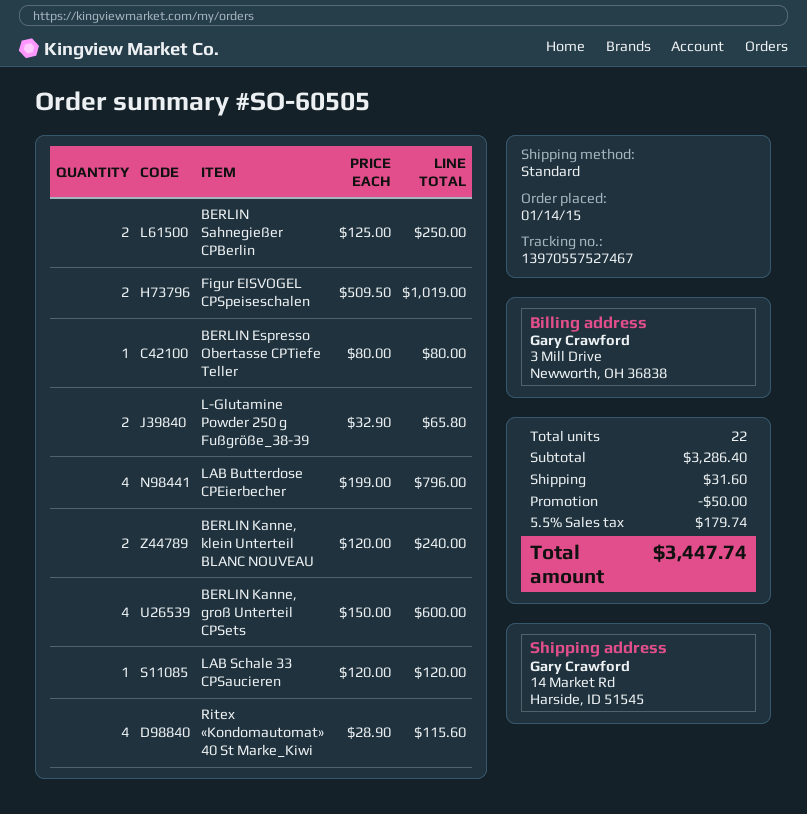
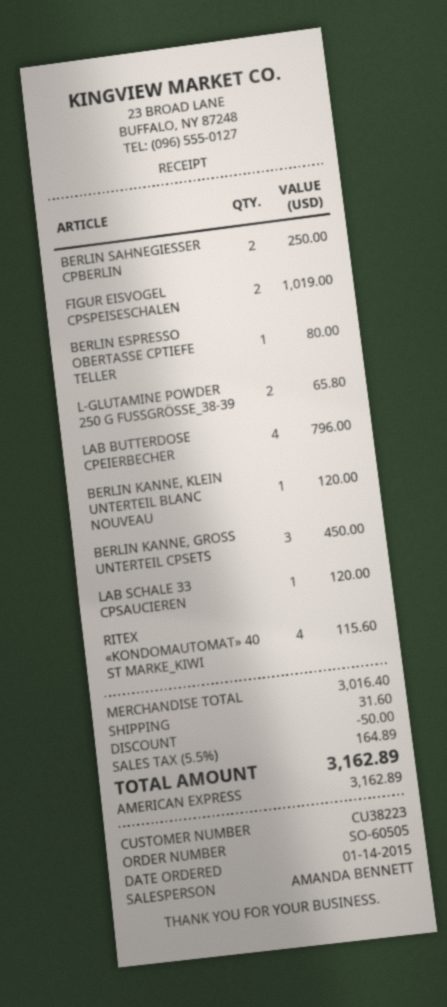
BERLIN Kanne, klein Unterteil BLANC NOUVEAU: 2 for 240.00 -> 1 for 120.00
BERLIN Kanne, groß Unterteil CPSets: 4 for 600.00 -> 3 for 450.00
subtotal: 3286.40 -> 3016.40
tax: 5.5% = 179.74 -> 5.5% = 164.89
total: 3447.74 -> 3162.89

